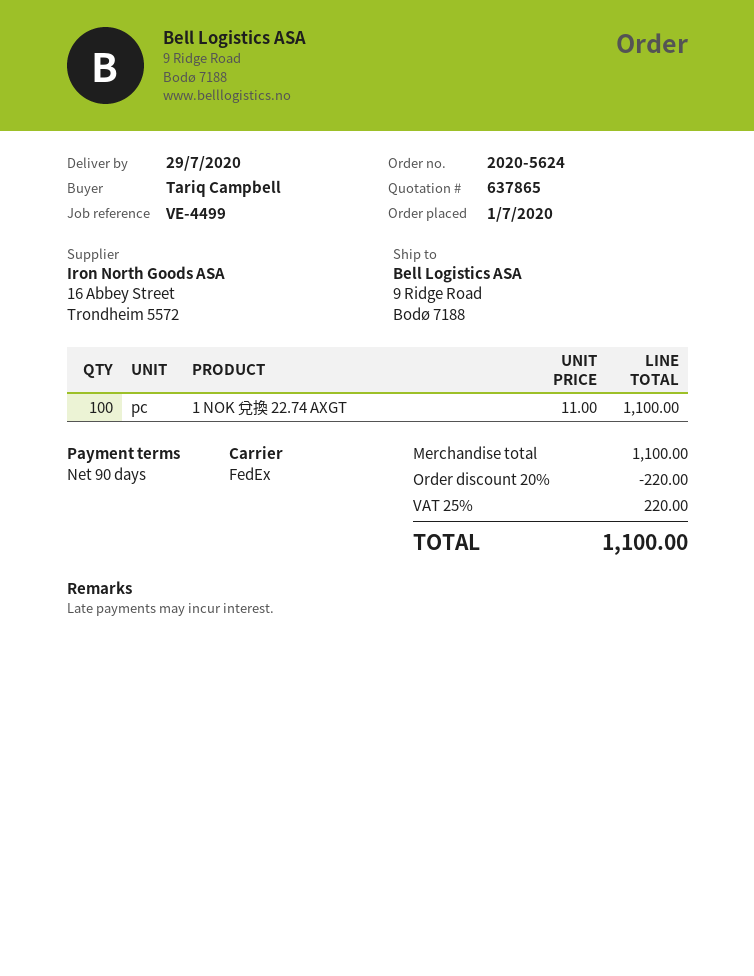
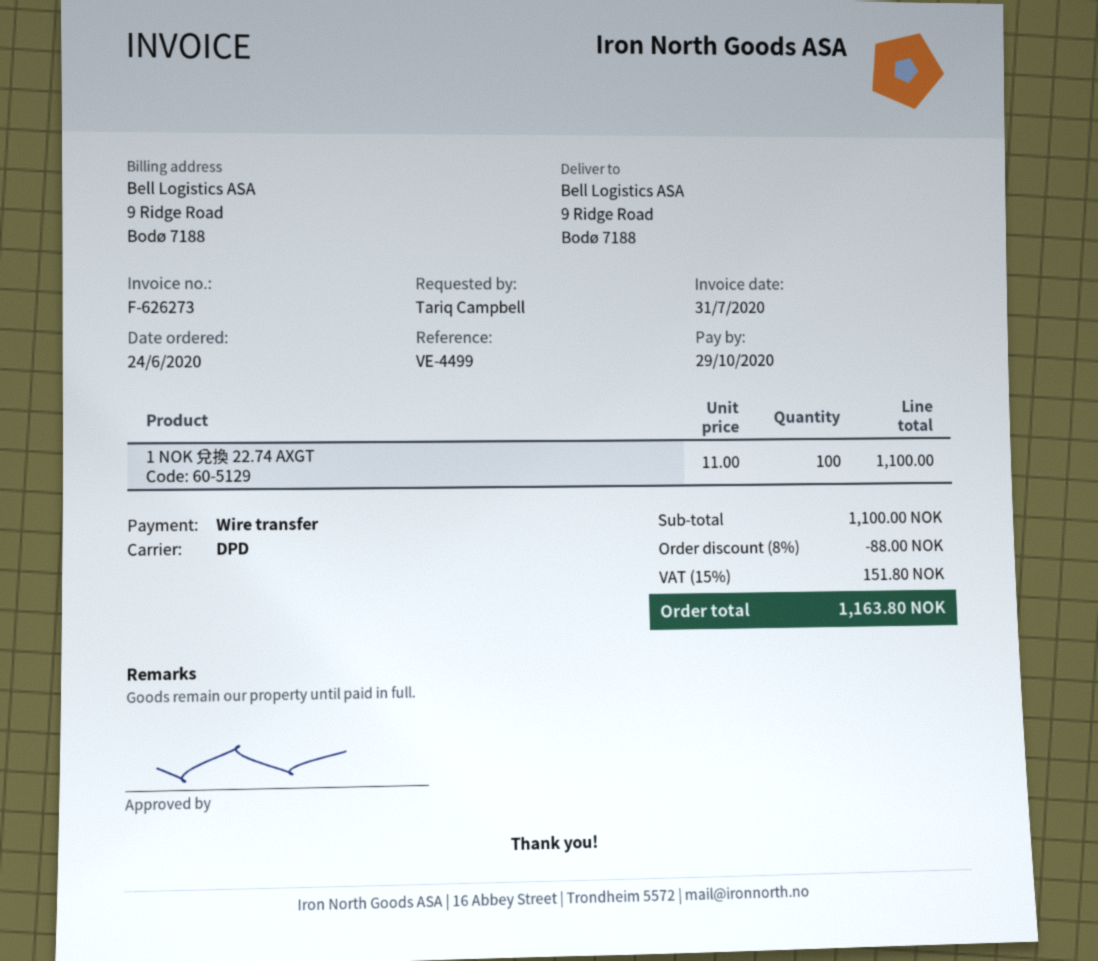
order date: 2020-07-01 -> 2020-06-24
shipping method: FedEx -> DPD
discount: 20% = 220.00 -> 8% = 88.00
tax: 25% = 220.00 -> 15% = 151.80
total: 1100.00 -> 1163.80

